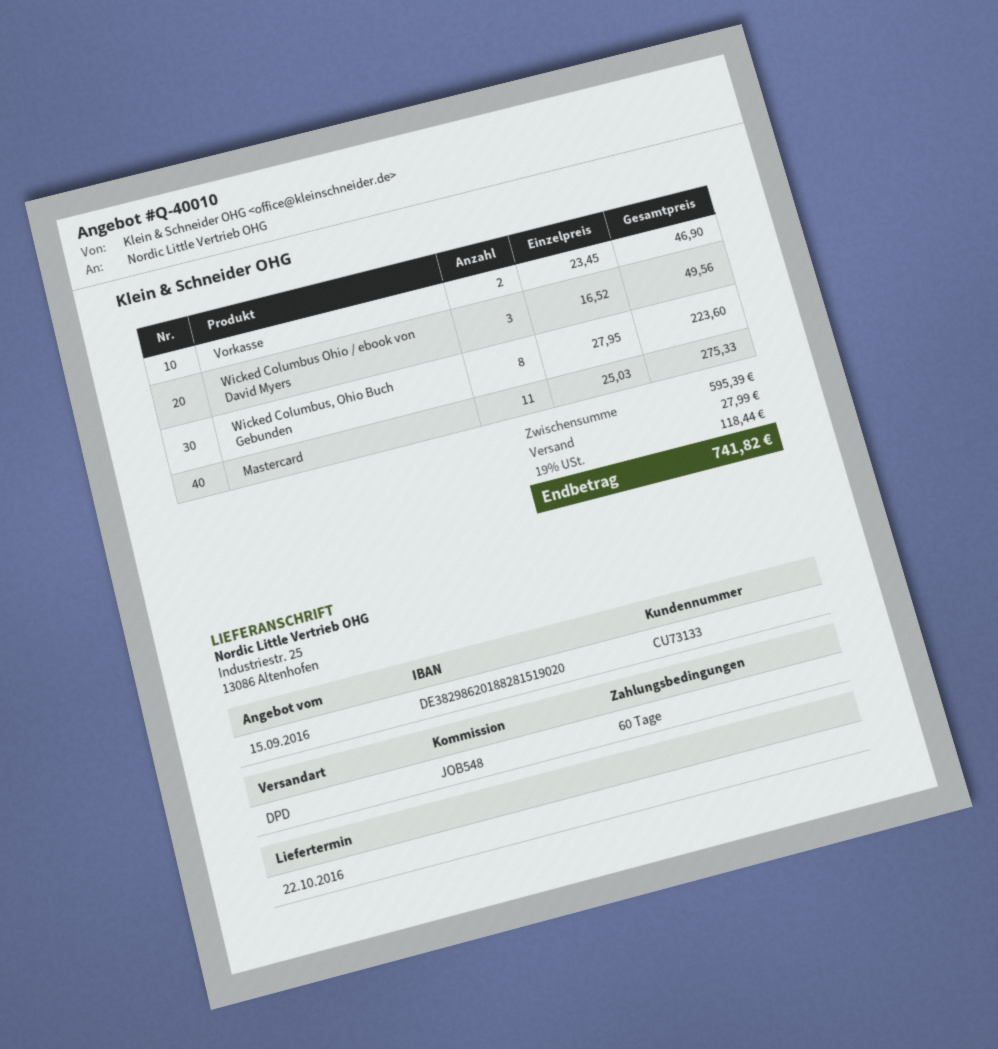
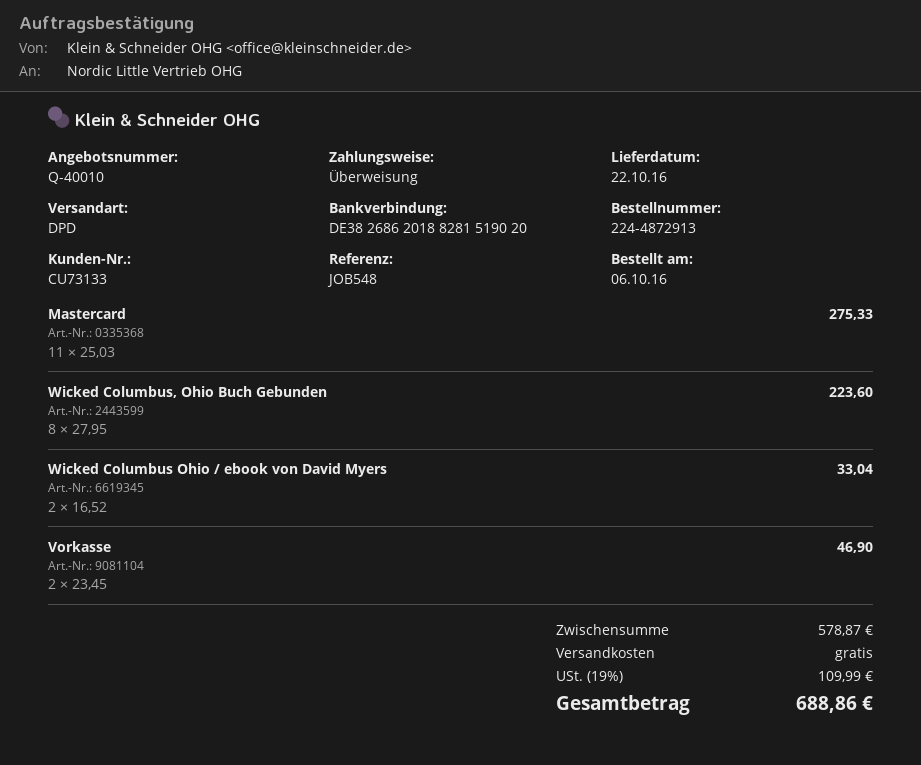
bank account: DE38298620188281519020 -> DE38268620188281519020
Wicked Columbus Ohio / ebook von David Myers: 3 x 16.52 = 49.56 -> 2 x 16.52 = 33.04
subtotal: 595.39 -> 578.87
shipping: 27.99 -> 0.00
tax: 19% = 118.44 -> 19% = 109.99
total: 741.82 -> 688.86

